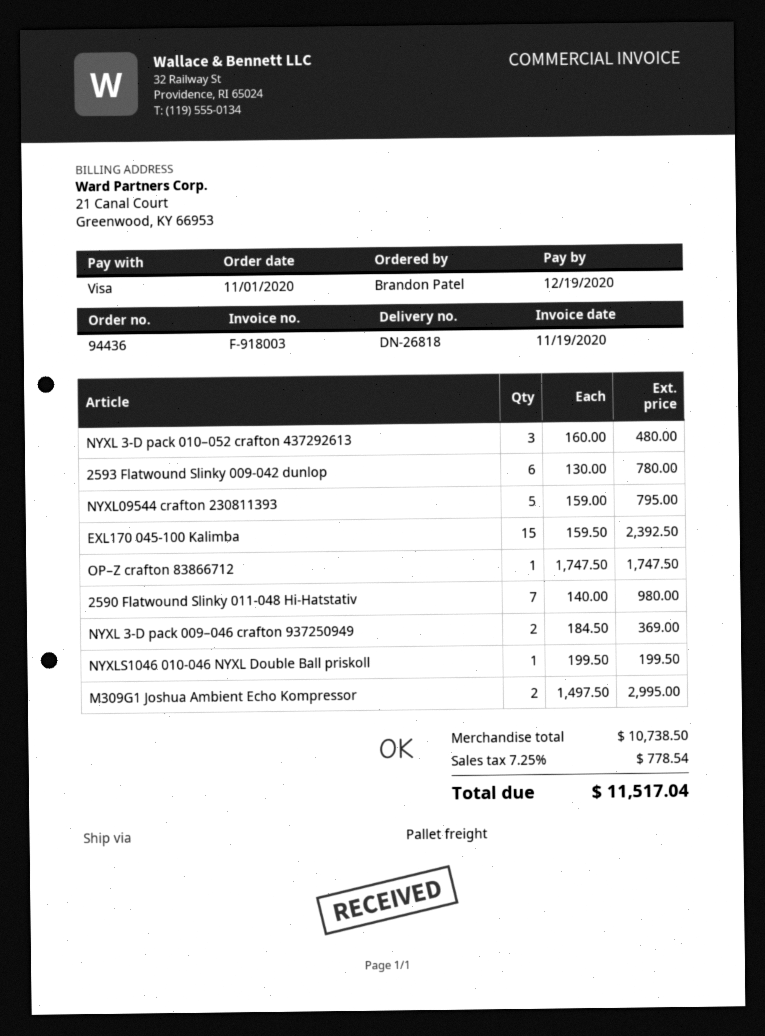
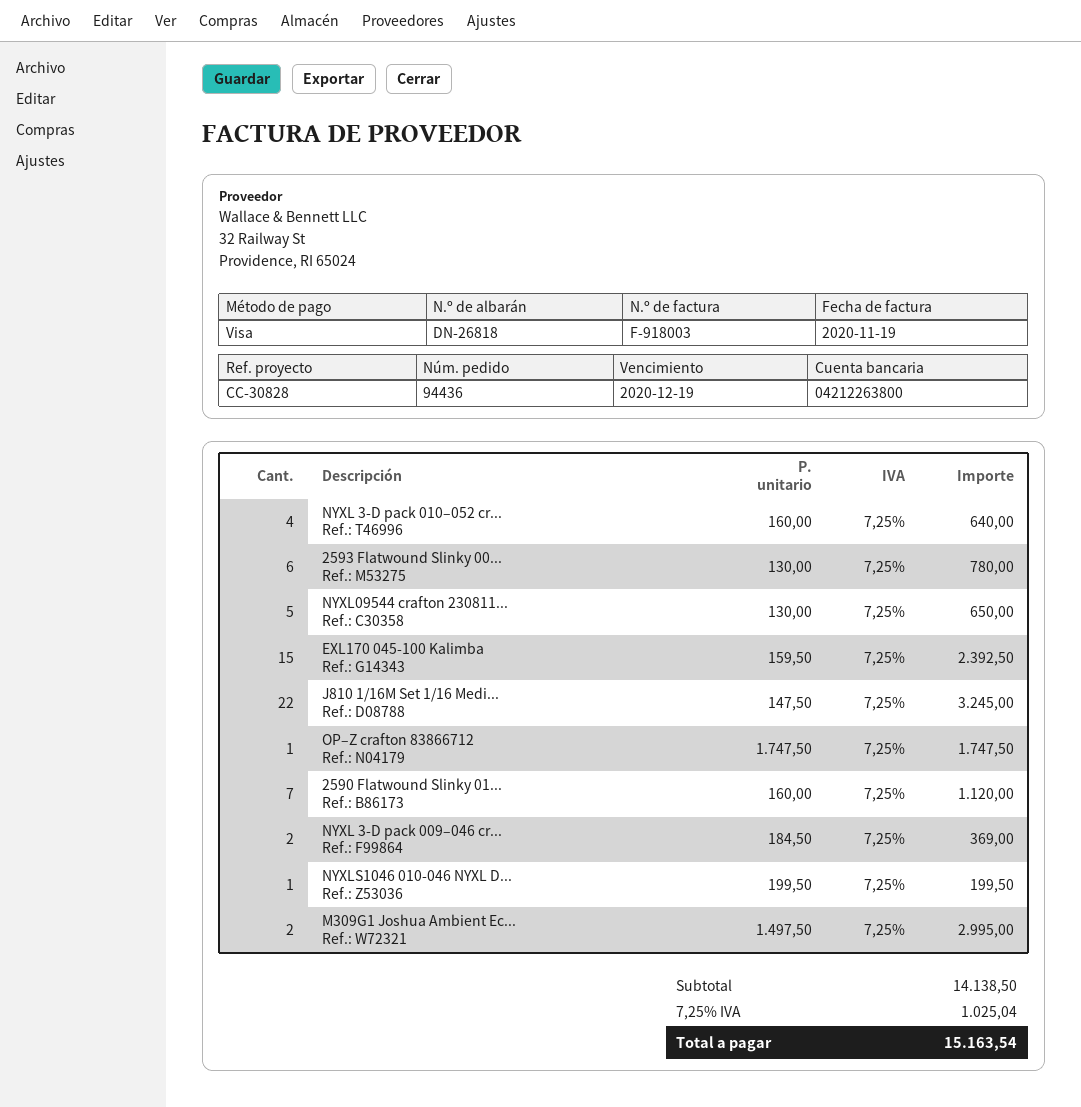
NYXL 3-D pack 010–052 crafton 437292613: 3 x 160.00 = 480.00 -> 4 x 160.00 = 640.00
NYXL09544 crafton 230811393: 5 x 159.00 = 795.00 -> 5 x 130.00 = 650.00
2590 Flatwound Slinky 011-048 Hi-Hatstativ: 7 x 140.00 = 980.00 -> 7 x 160.00 = 1120.00
J810 1/16M Set 1/16 Medi...: none -> 22 x 147.50 = 3245.00
subtotal: 10738.50 -> 14138.50
tax: 7.25% = 778.54 -> 7.25% = 1025.04
total: 11517.04 -> 15163.54

